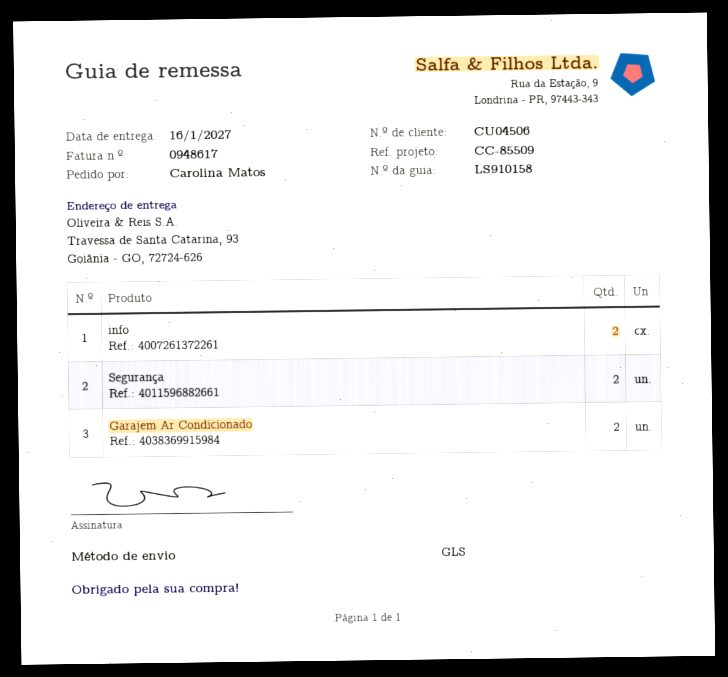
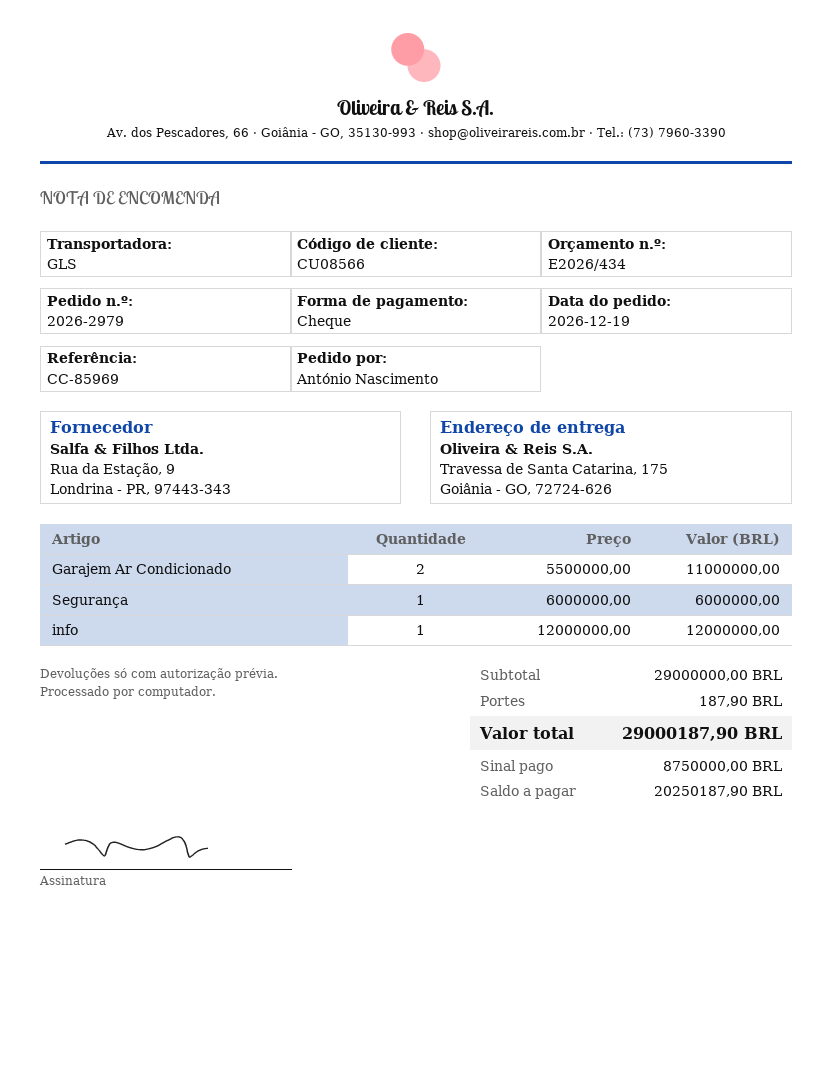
customer number: CU04506 -> CU08566
reference: CC-85509 -> CC-85969
ordered by: Carolina Matos -> António Nascimento
ship to: Travessa de Santa Catarina, 93, Goiânia - GO, 72724-626 -> Travessa de Santa Catarina, 175, Goiânia - GO, 72724-626
info: 2 -> 1
Segurança: 2 -> 1

